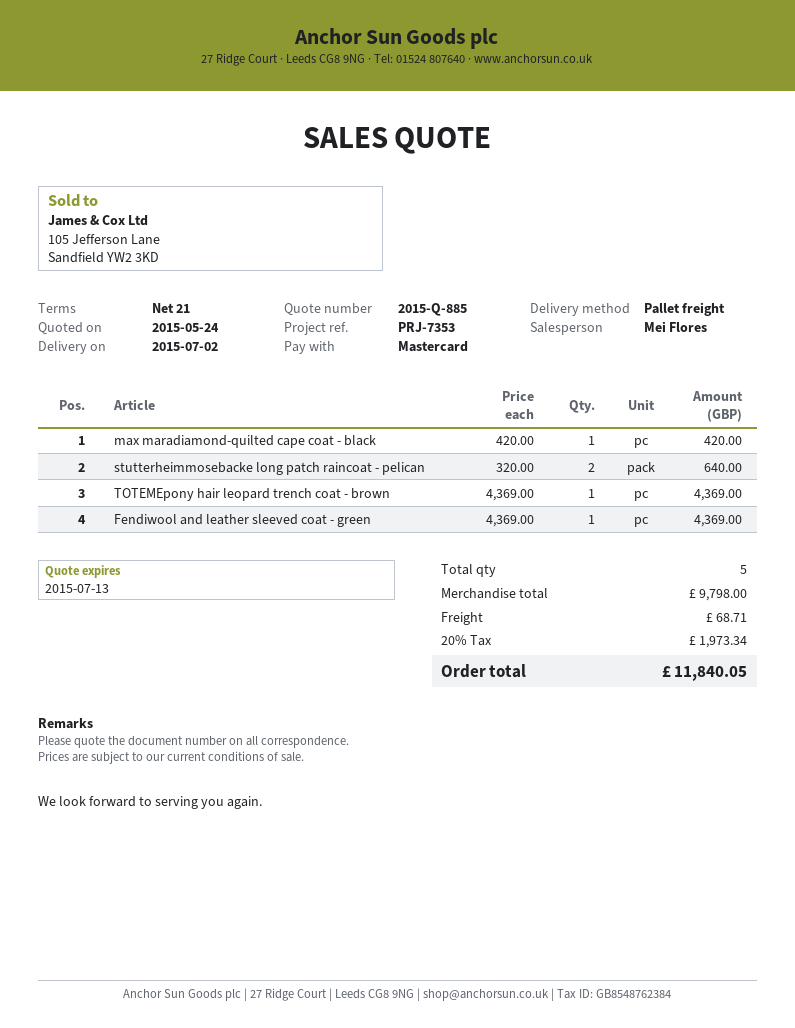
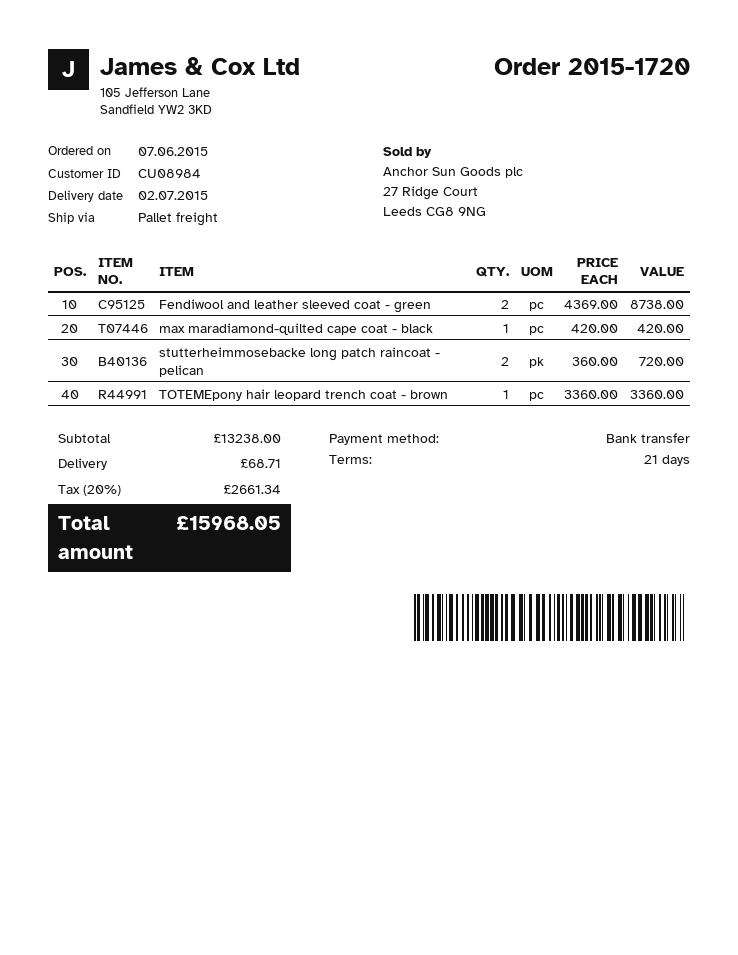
payment method: Mastercard -> bank transfer
stutterheimmosebacke long patch raincoat - pelican: 2 x 320.00 = 640.00 -> 2 x 360.00 = 720.00
TOTEMEpony hair leopard trench coat - brown: 1 x 4369.00 = 4369.00 -> 1 x 3360.00 = 3360.00
Fendiwool and leather sleeved coat - green: 1 x 4369.00 = 4369.00 -> 2 x 4369.00 = 8738.00
subtotal: 9798.00 -> 13238.00
tax: 20% = 1973.34 -> 20% = 2661.34
total: 11840.05 -> 15968.05

